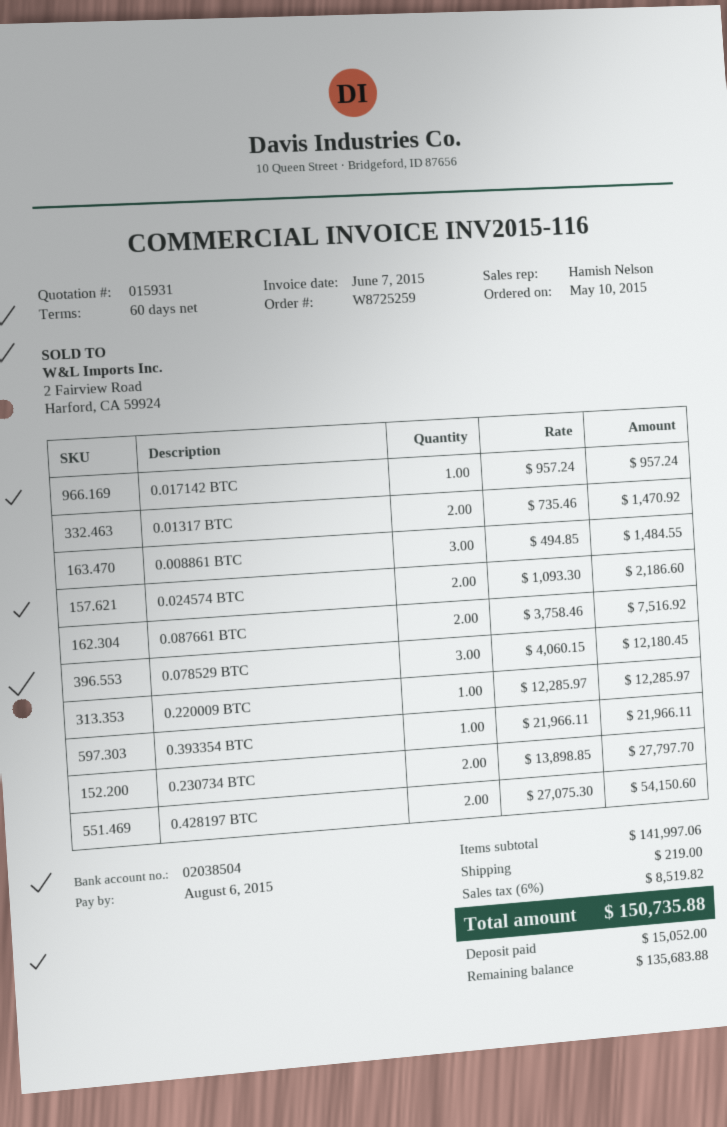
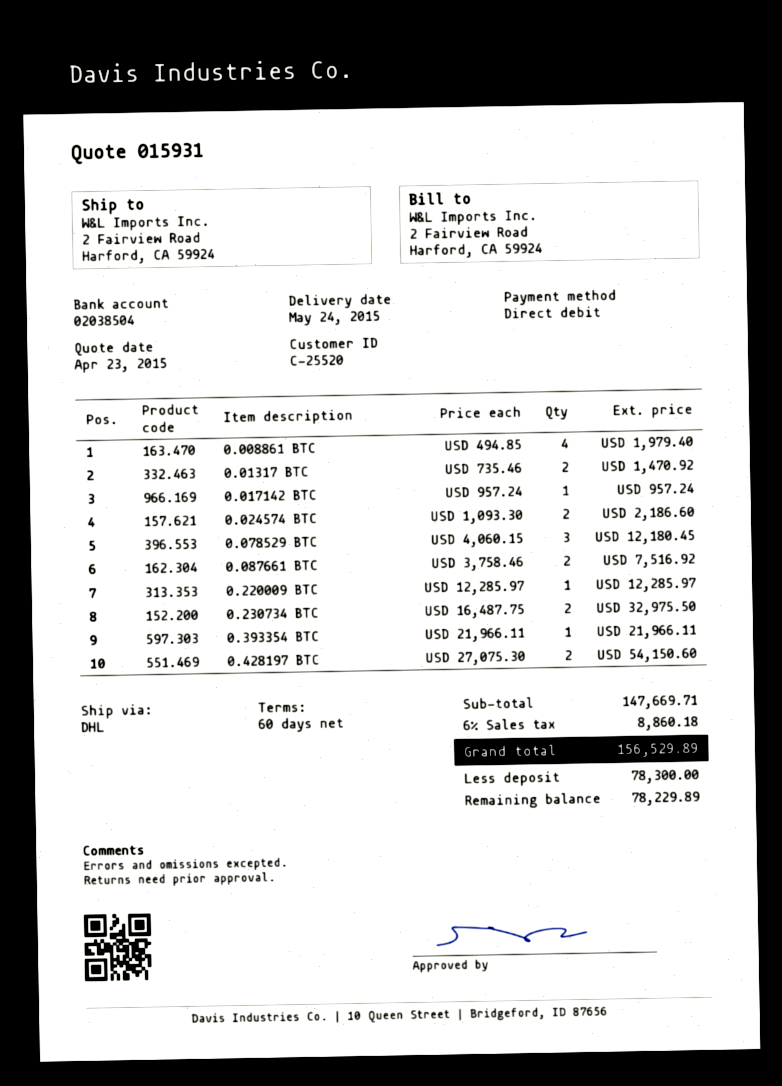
0.008861 BTC: 3 x 494.85 = 1484.55 -> 4 x 494.85 = 1979.40
0.230734 BTC: 2 x 13898.85 = 27797.70 -> 2 x 16487.75 = 32975.50
subtotal: 141997.06 -> 147669.71
shipping: 219.00 -> none
tax: 6% = 8519.82 -> 6% = 8860.18
total: 150735.88 -> 156529.89
deposit: 15052.00 -> 78300.00
balance: 135683.88 -> 78229.89

